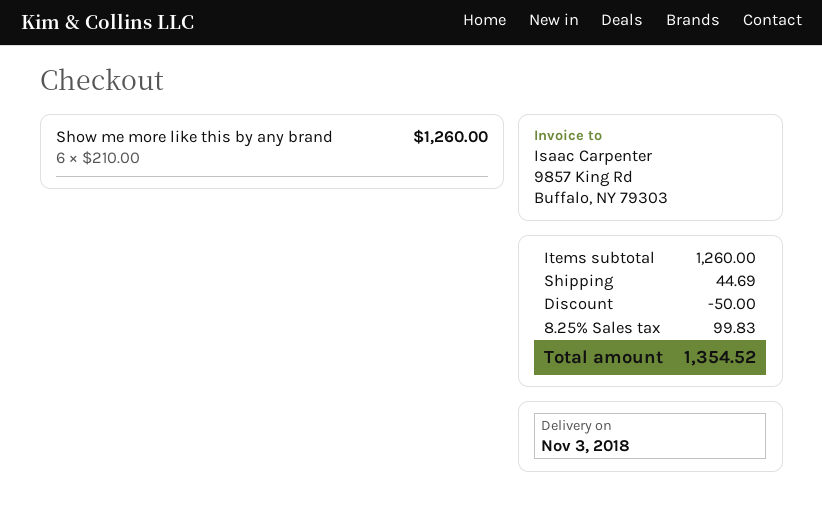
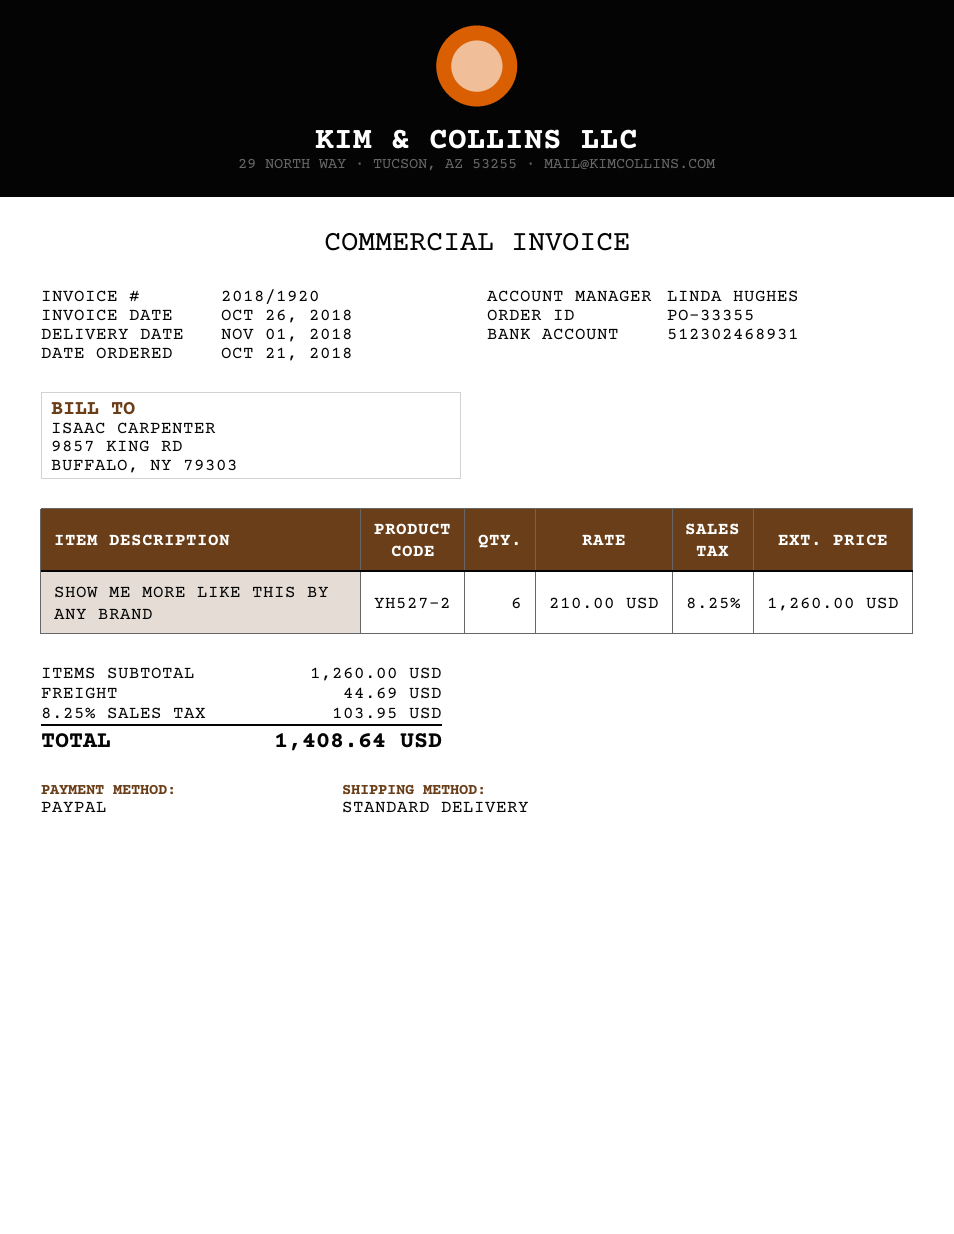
delivery date: 2018-11-03 -> 2018-11-01
discount: 50.00 -> none
tax: 8.25% = 99.83 -> 8.25% = 103.95
total: 1354.52 -> 1408.64

